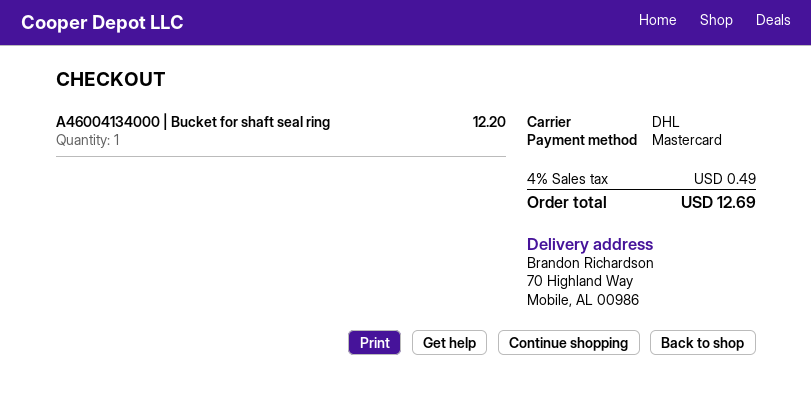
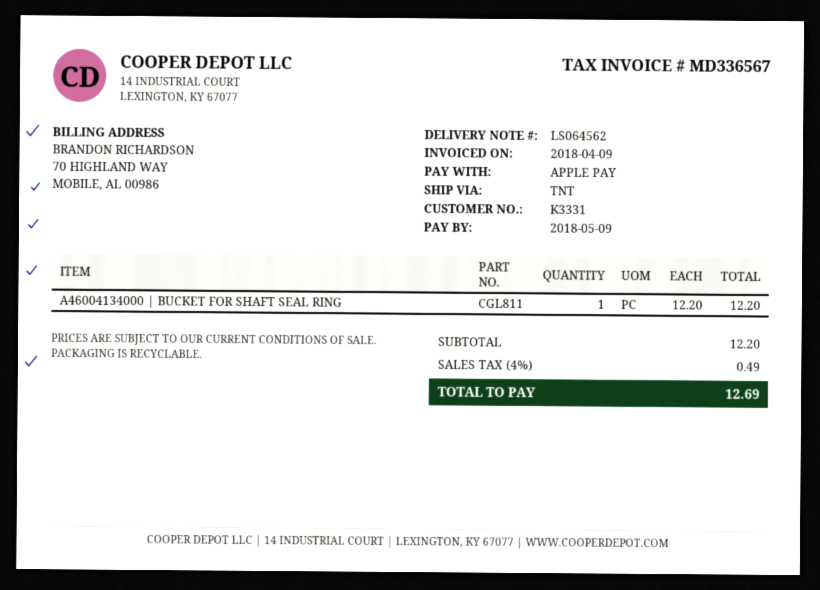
payment method: Mastercard -> Apple Pay
shipping method: DHL -> TNT

